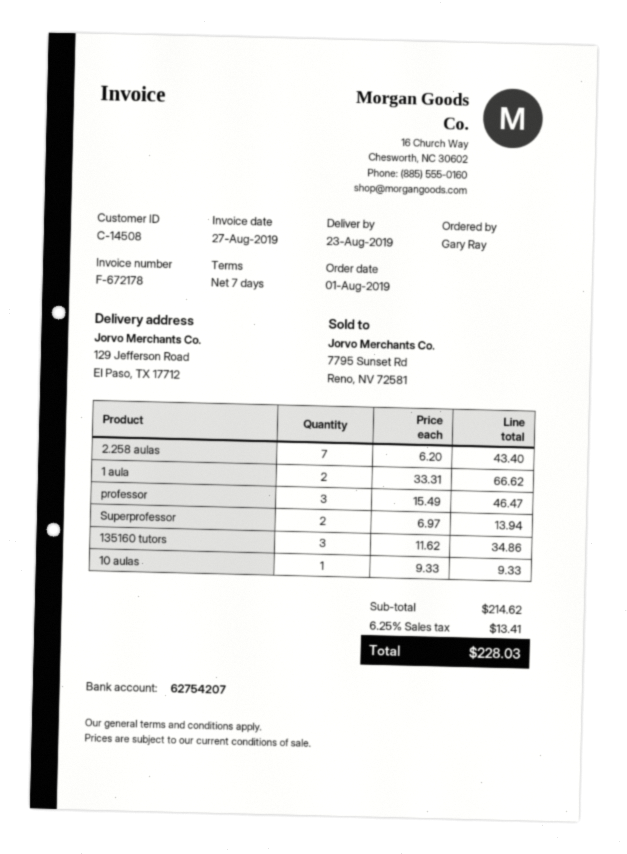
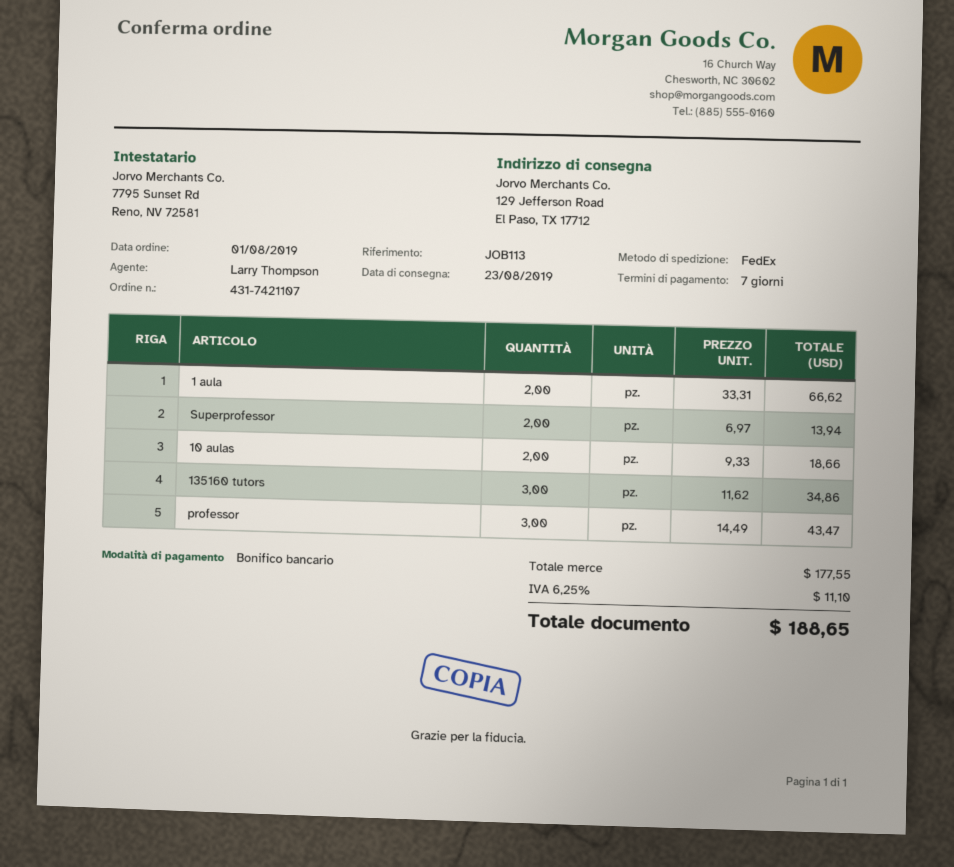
2.258 aulas: 7 x 6.20 = 43.40 -> none
professor: 3 x 15.49 = 46.47 -> 3 x 14.49 = 43.47
10 aulas: 1 x 9.33 = 9.33 -> 2 x 9.33 = 18.66
subtotal: 214.62 -> 177.55
tax: 6.25% = 13.41 -> 6.25% = 11.10
total: 228.03 -> 188.65

